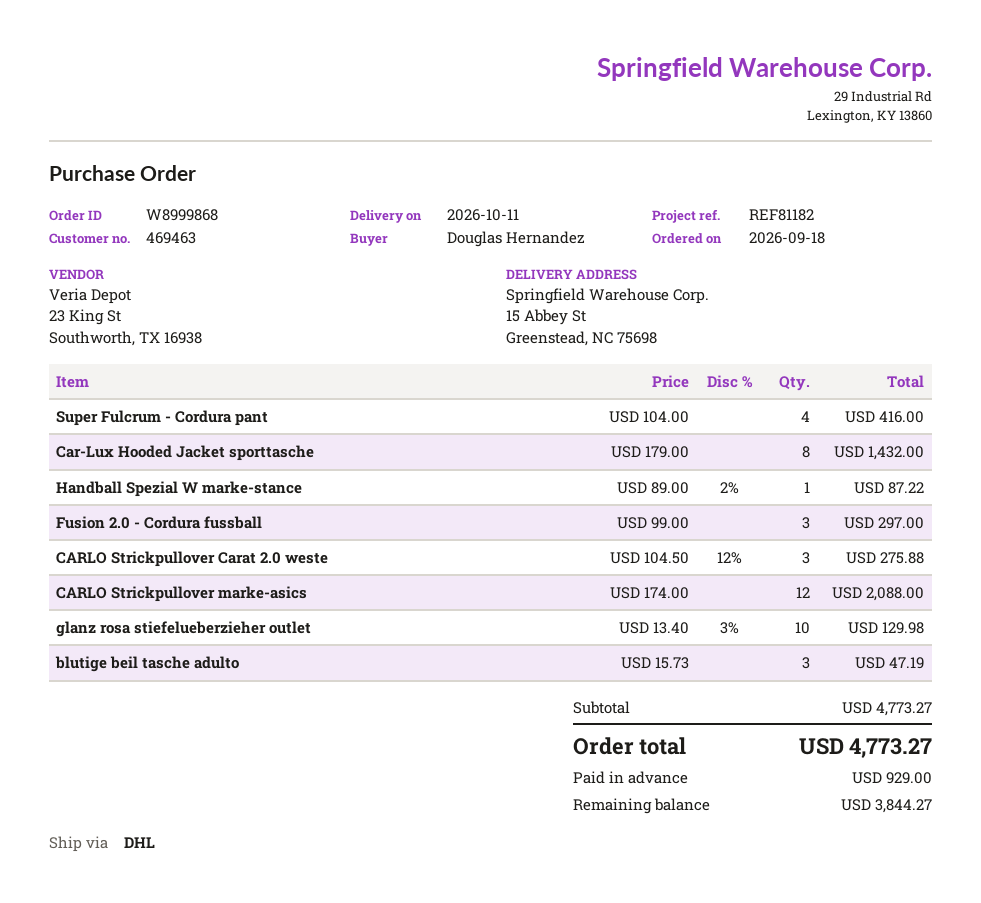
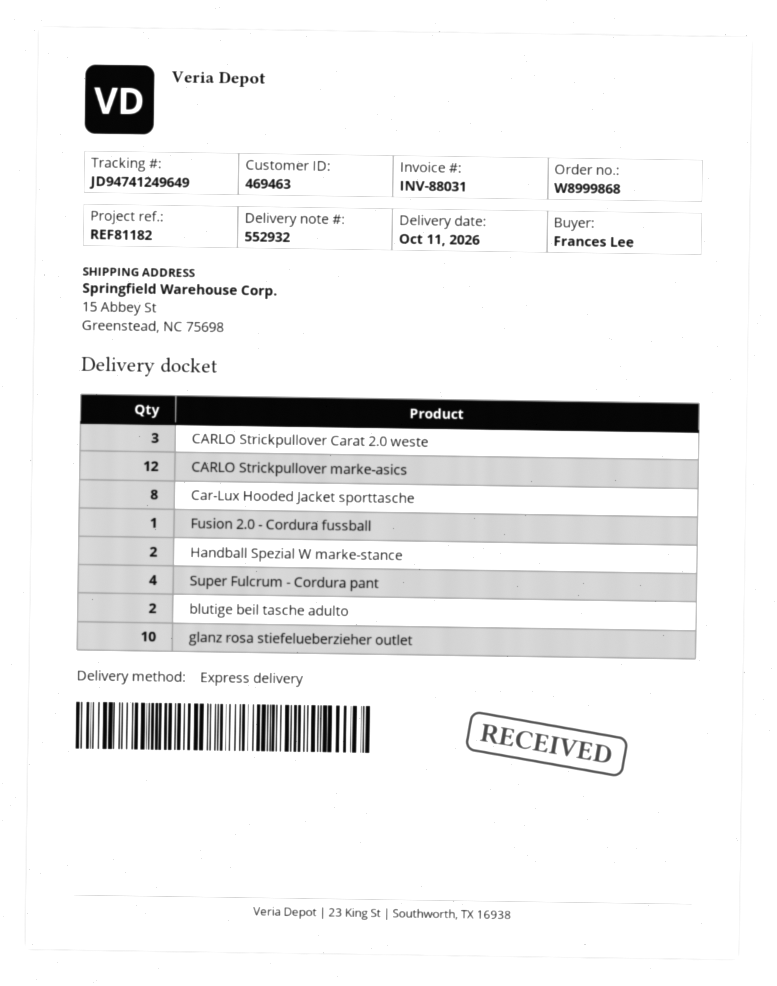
ordered by: Douglas Hernandez -> Frances Lee
shipping method: DHL -> express
Handball Spezial W marke-stance: 1 -> 2
Fusion 2.0 - Cordura fussball: 3 -> 1
blutige beil tasche adulto: 3 -> 2

